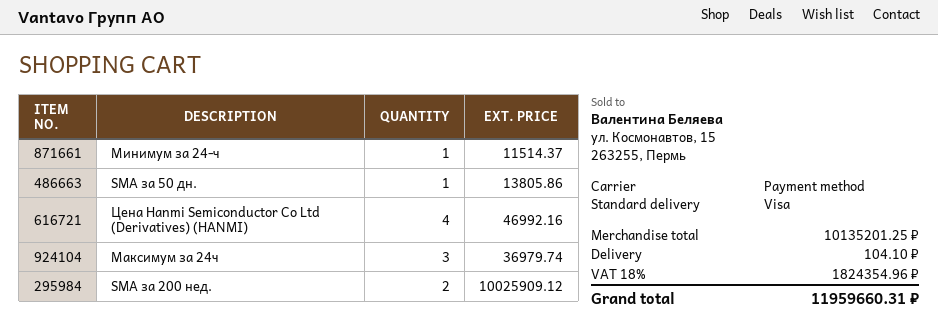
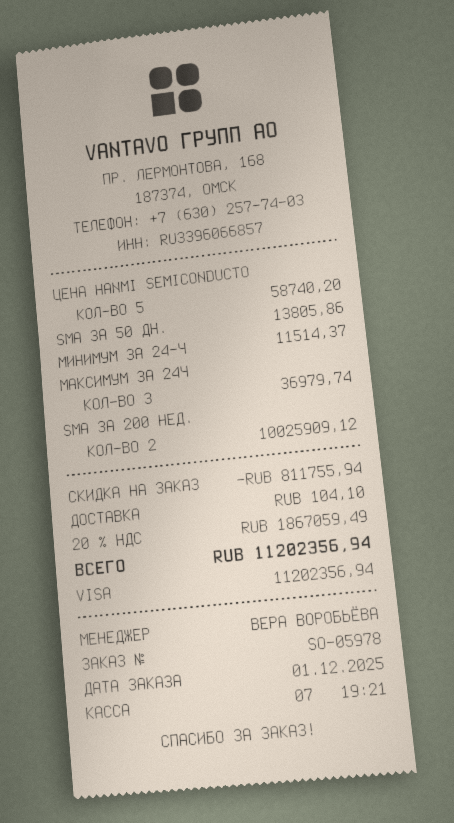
Цена Hanmi Semiconductor Co Ltd (Derivatives) (HANMI): 4 for 46992.16 -> 5 for 58740.20
discount: none -> 811755.94
tax: 18% = 1824354.96 -> 20% = 1867059.49
total: 11959660.31 -> 11202356.94

